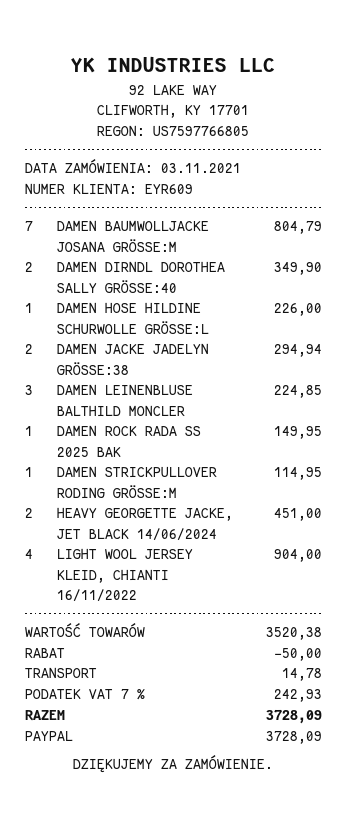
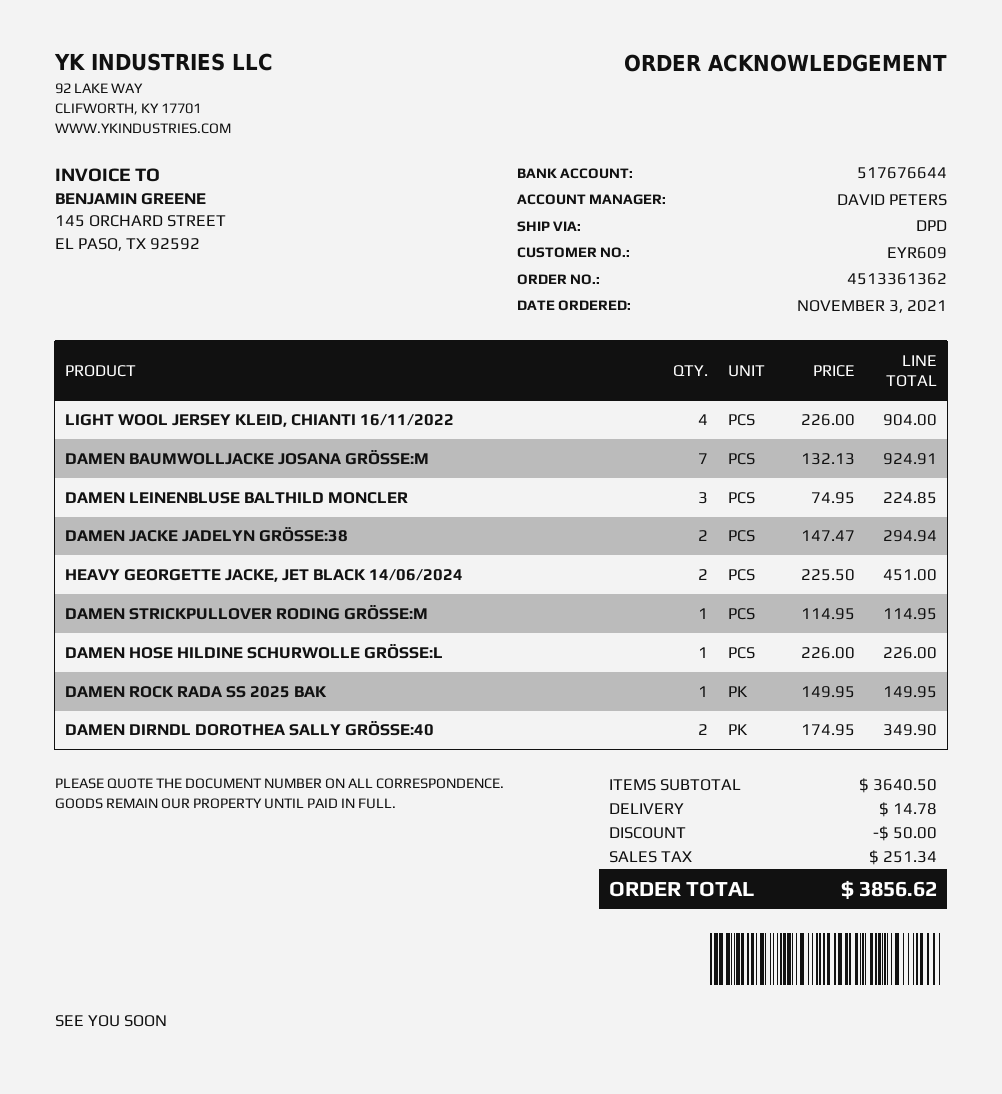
DAMEN BAUMWOLLJACKE JOSANA GRÖSSE:M: 7 for 804.79 -> 7 for 924.91
subtotal: 3520.38 -> 3640.50
tax: 242.93 -> 251.34
total: 3728.09 -> 3856.62

